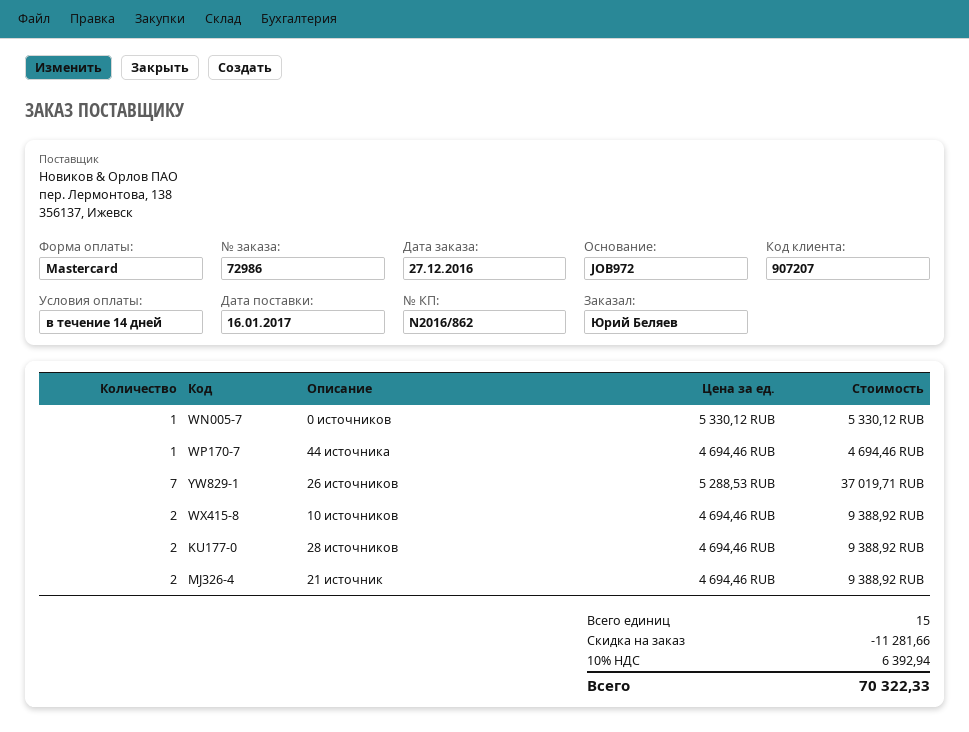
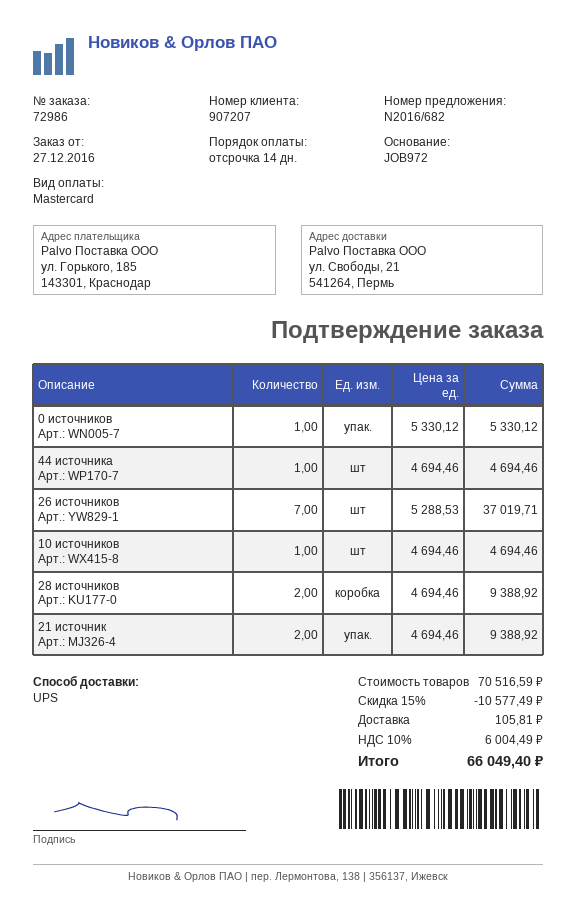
quote number: N2016/862 -> N2016/682
10 источников: 2 x 4694.46 = 9388.92 -> 1 x 4694.46 = 4694.46
discount: 11281.66 -> 10577.49
shipping: none -> 105.81
tax: 10% = 6392.94 -> 10% = 6004.49
total: 70322.33 -> 66049.40

